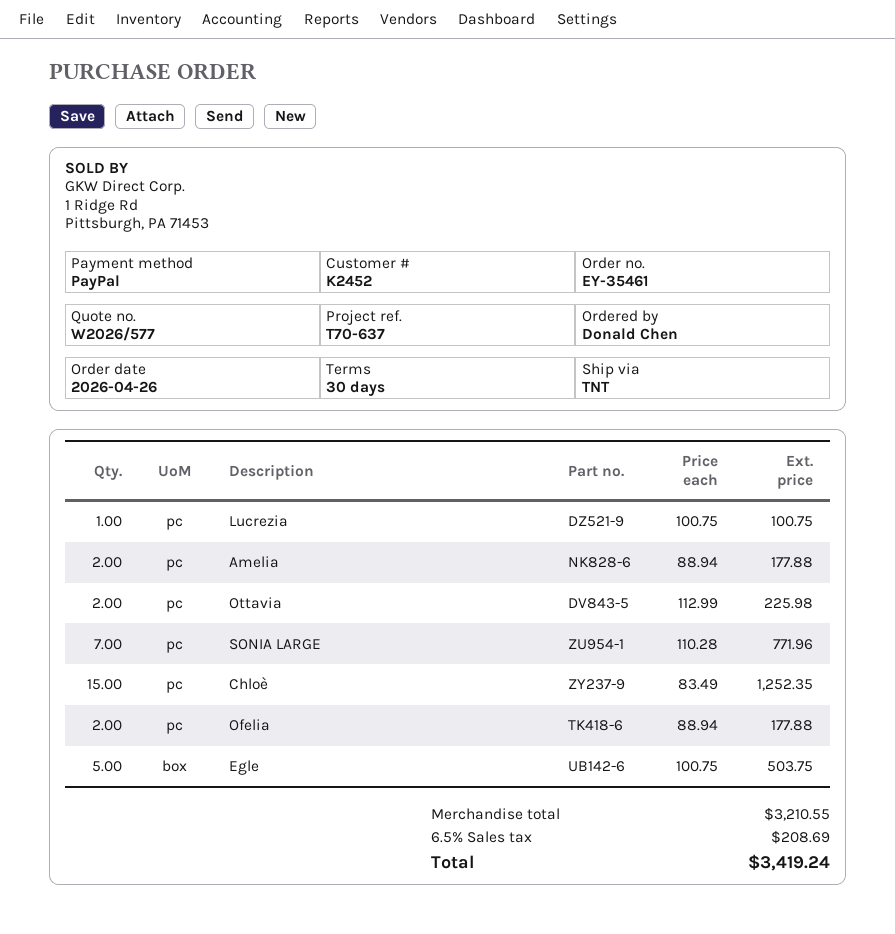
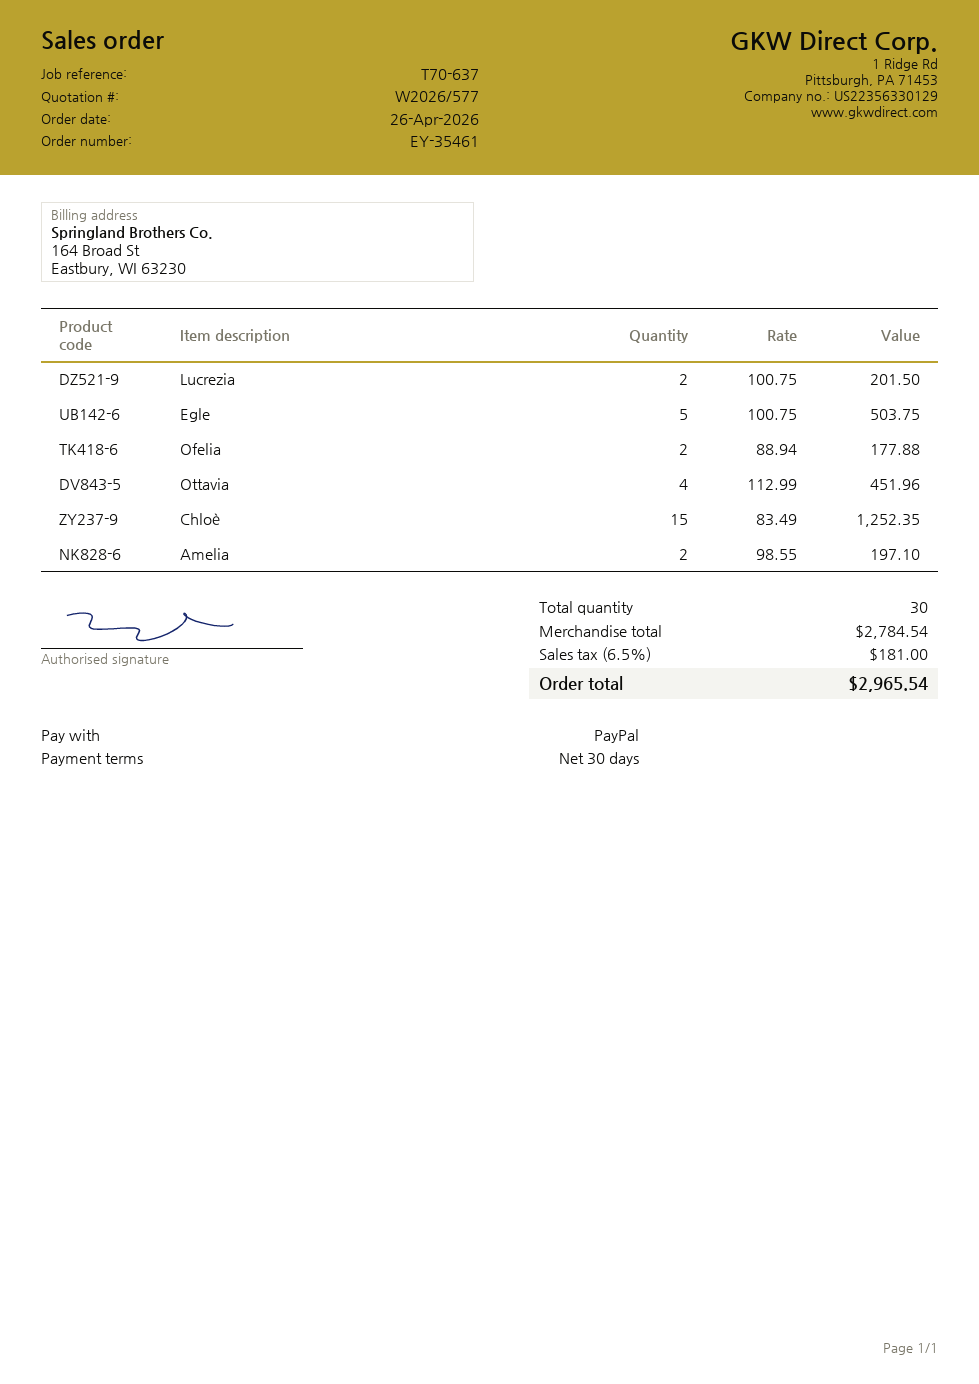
Lucrezia: 1 x 100.75 = 100.75 -> 2 x 100.75 = 201.50
Amelia: 2 x 88.94 = 177.88 -> 2 x 98.55 = 197.10
Ottavia: 2 x 112.99 = 225.98 -> 4 x 112.99 = 451.96
SONIA LARGE: 7 x 110.28 = 771.96 -> none
subtotal: 3210.55 -> 2784.54
tax: 6.5% = 208.69 -> 6.5% = 181.00
total: 3419.24 -> 2965.54

